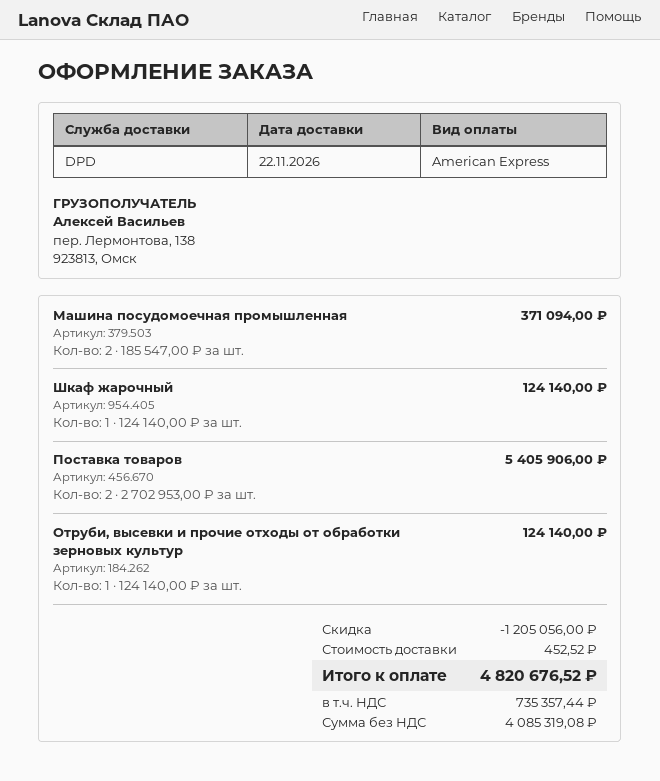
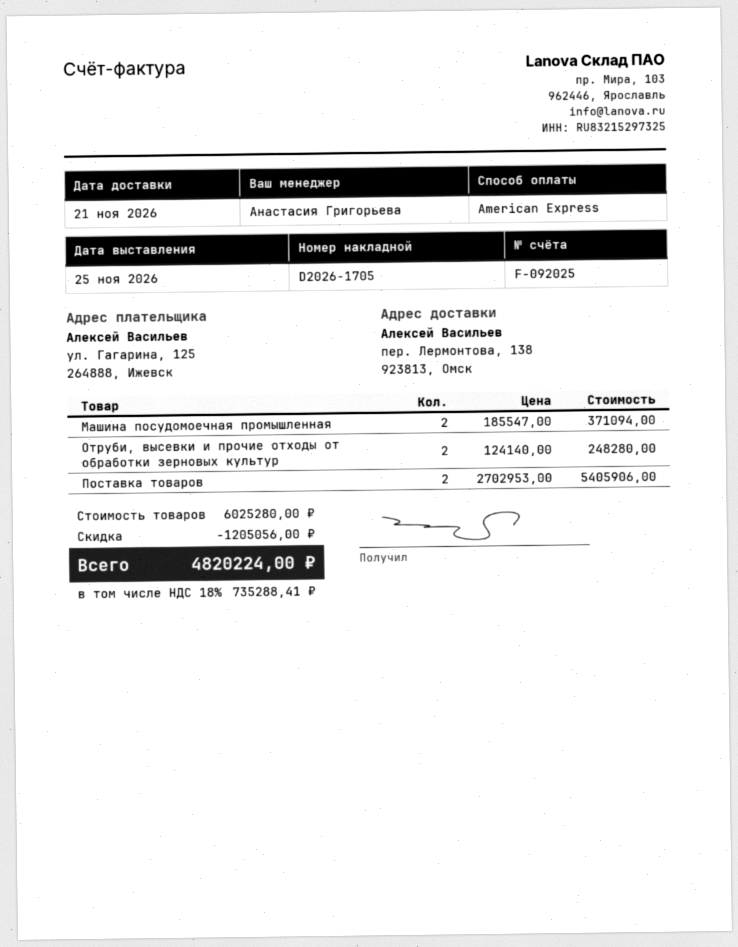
delivery date: 2026-11-22 -> 2026-11-21
Шкаф жарочный: 1 x 124140.00 = 124140.00 -> none
Отруби, высевки и прочие отходы от обработки зерновых культур: 1 x 124140.00 = 124140.00 -> 2 x 124140.00 = 248280.00
shipping: 452.52 -> none
tax: 735357.44 -> 735288.41
total: 4820676.52 -> 4820224.00

